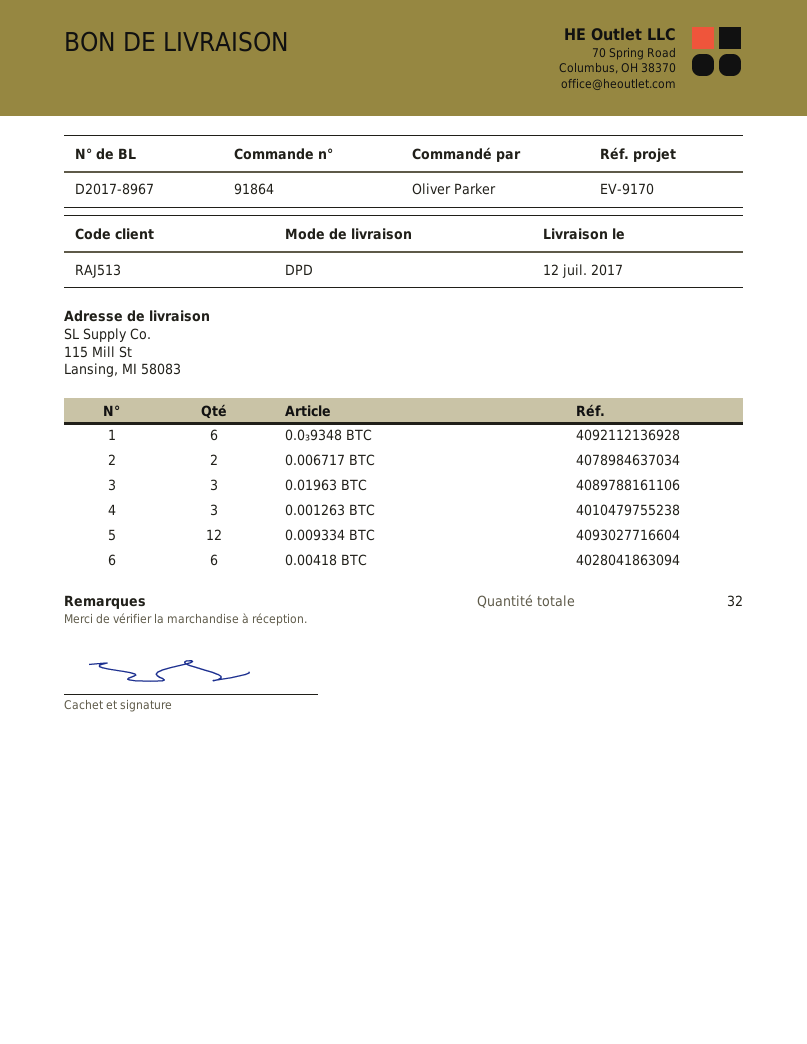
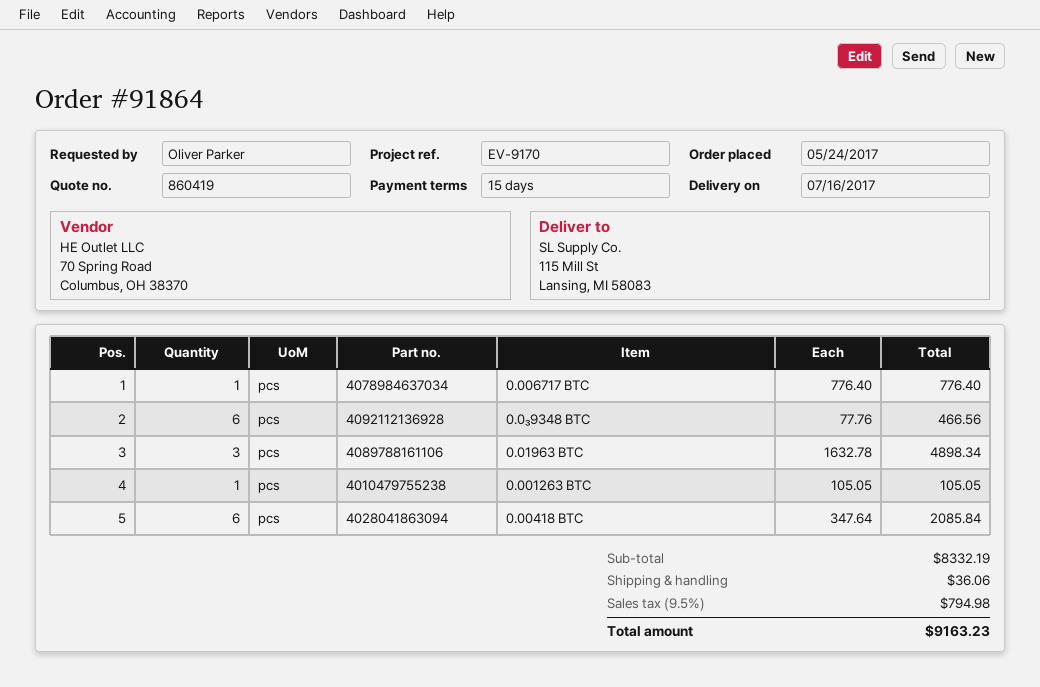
delivery date: 2017-07-12 -> 2017-07-16
0.006717 BTC: 2 -> 1
0.001263 BTC: 3 -> 1
0.009334 BTC: 12 -> none

